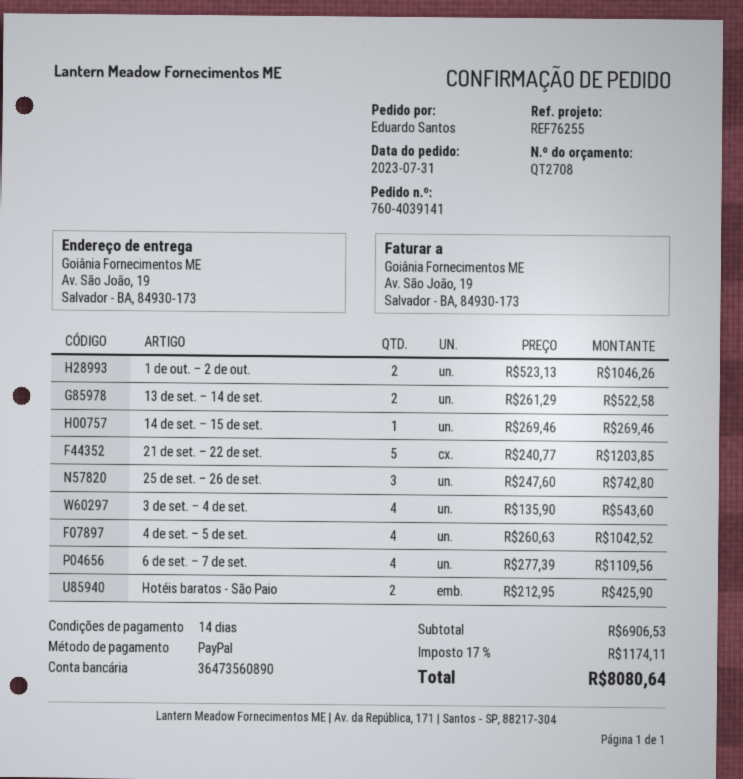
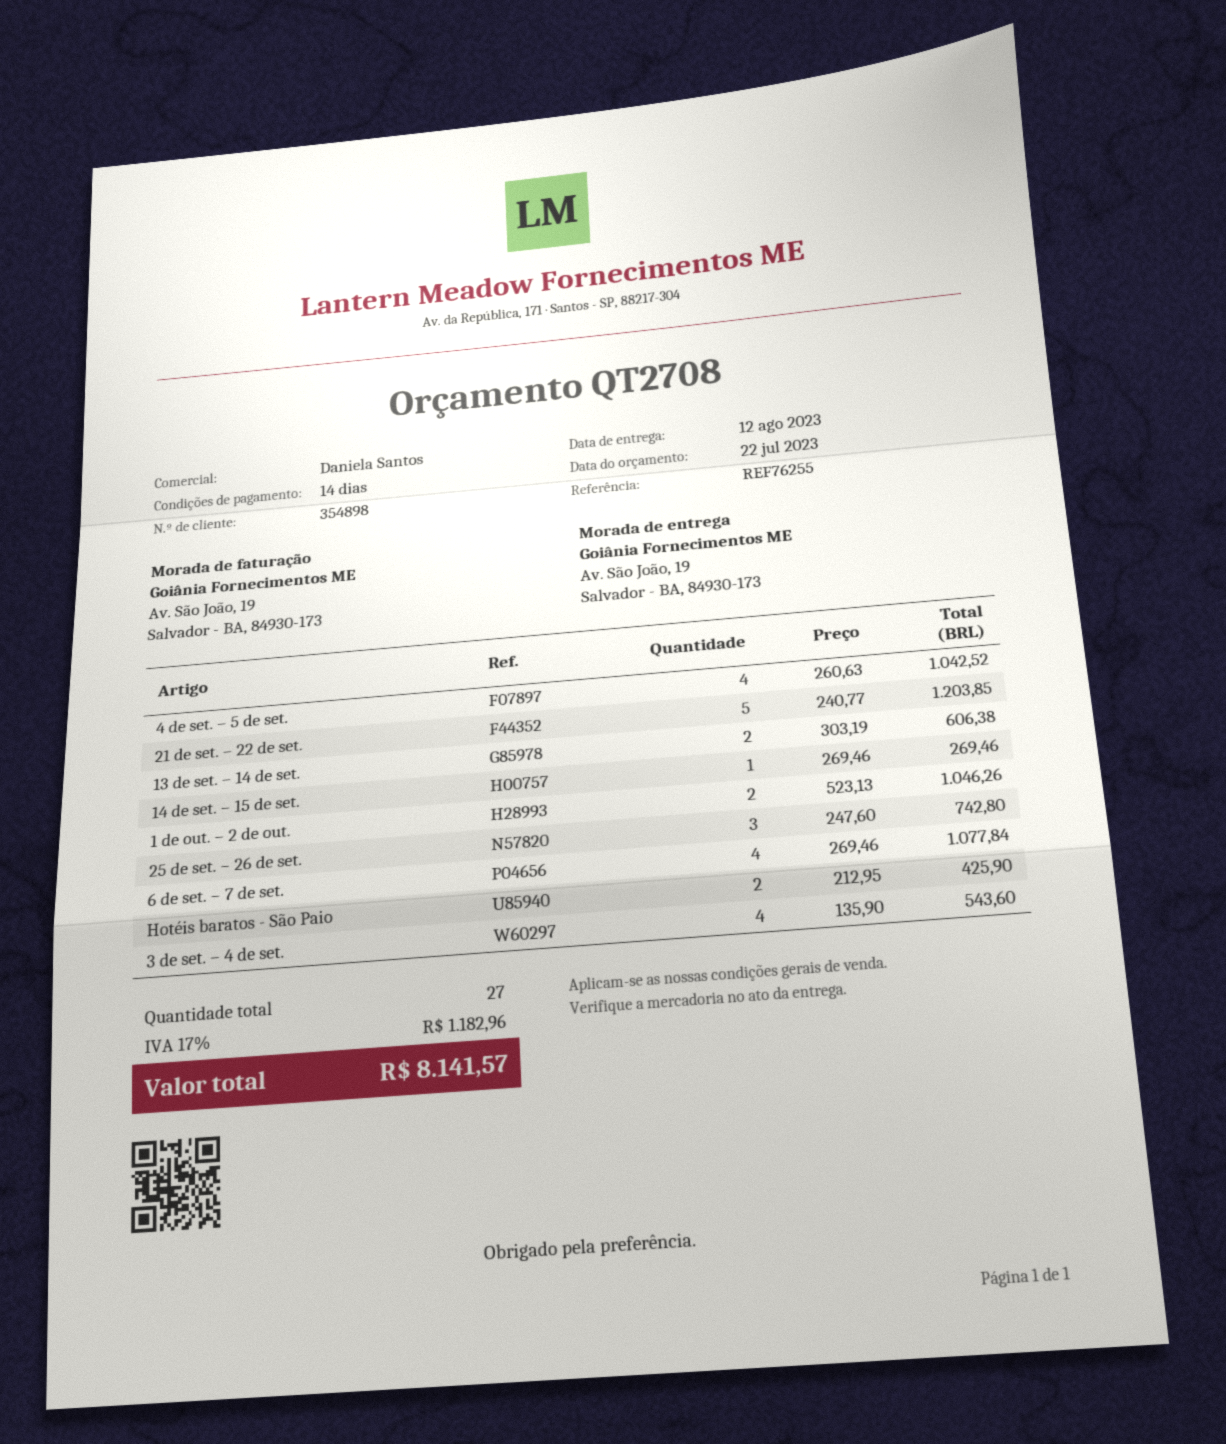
13 de set. – 14 de set.: 2 x 261.29 = 522.58 -> 2 x 303.19 = 606.38
6 de set. – 7 de set.: 4 x 277.39 = 1109.56 -> 4 x 269.46 = 1077.84
tax: 17% = 1174.11 -> 17% = 1182.96
total: 8080.64 -> 8141.57

